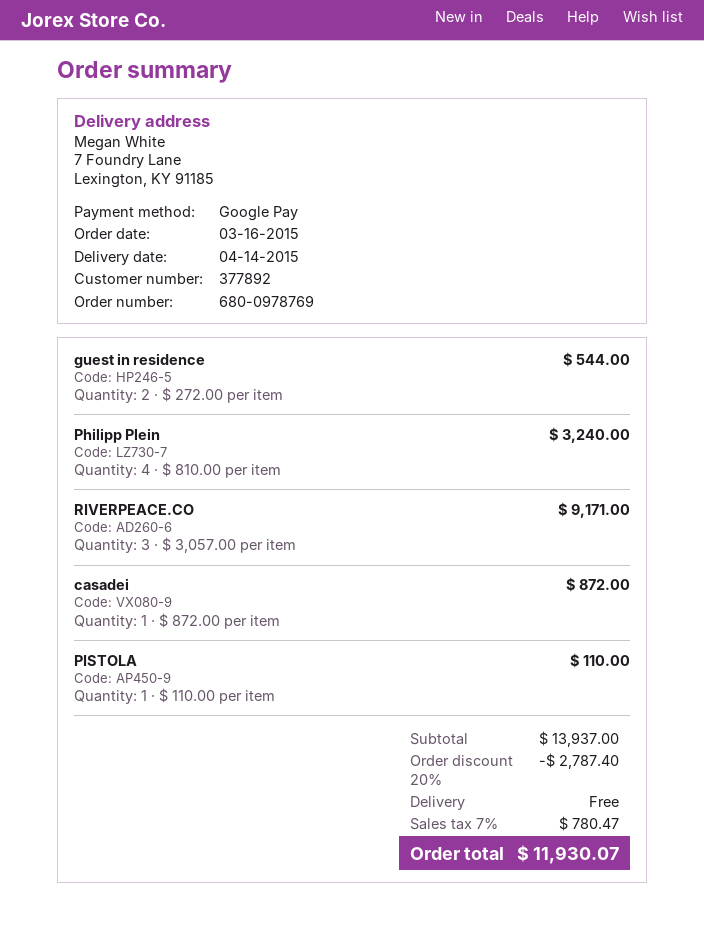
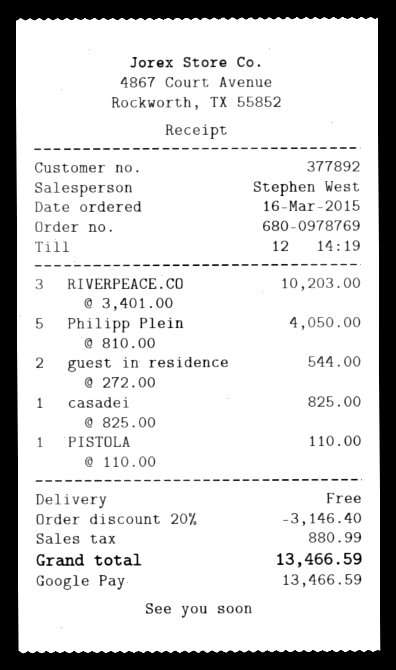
Philipp Plein: 4 x 810.00 = 3240.00 -> 5 x 810.00 = 4050.00
RIVERPEACE.CO: 3 x 3057.00 = 9171.00 -> 3 x 3401.00 = 10203.00
casadei: 1 x 872.00 = 872.00 -> 1 x 825.00 = 825.00
discount: 20% = 2787.40 -> 20% = 3146.40
tax: 780.47 -> 880.99
total: 11930.07 -> 13466.59

